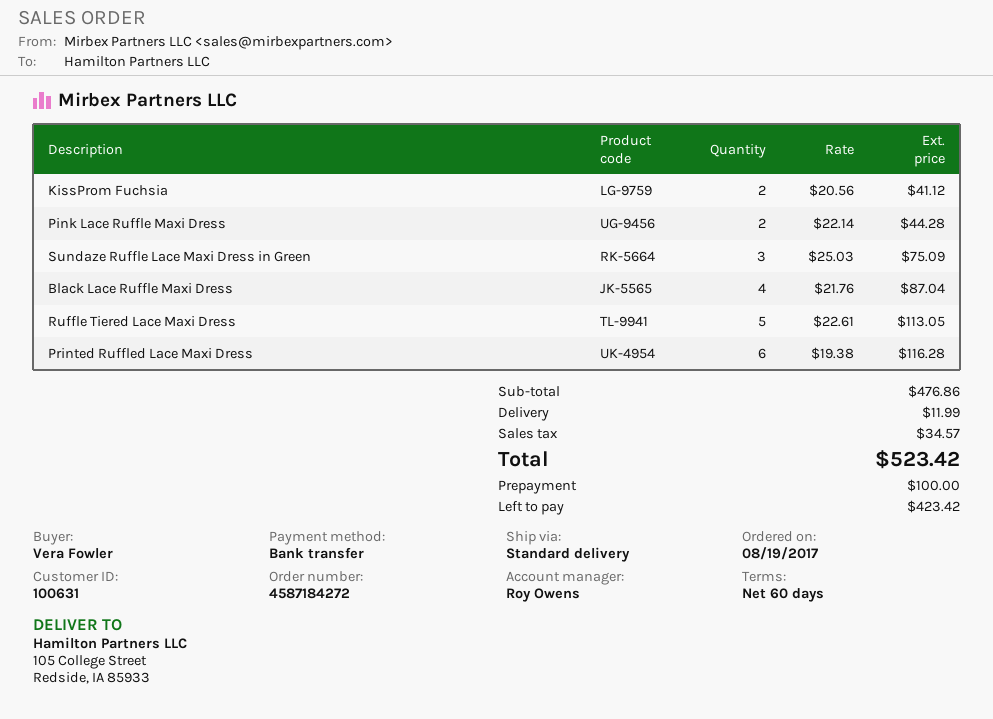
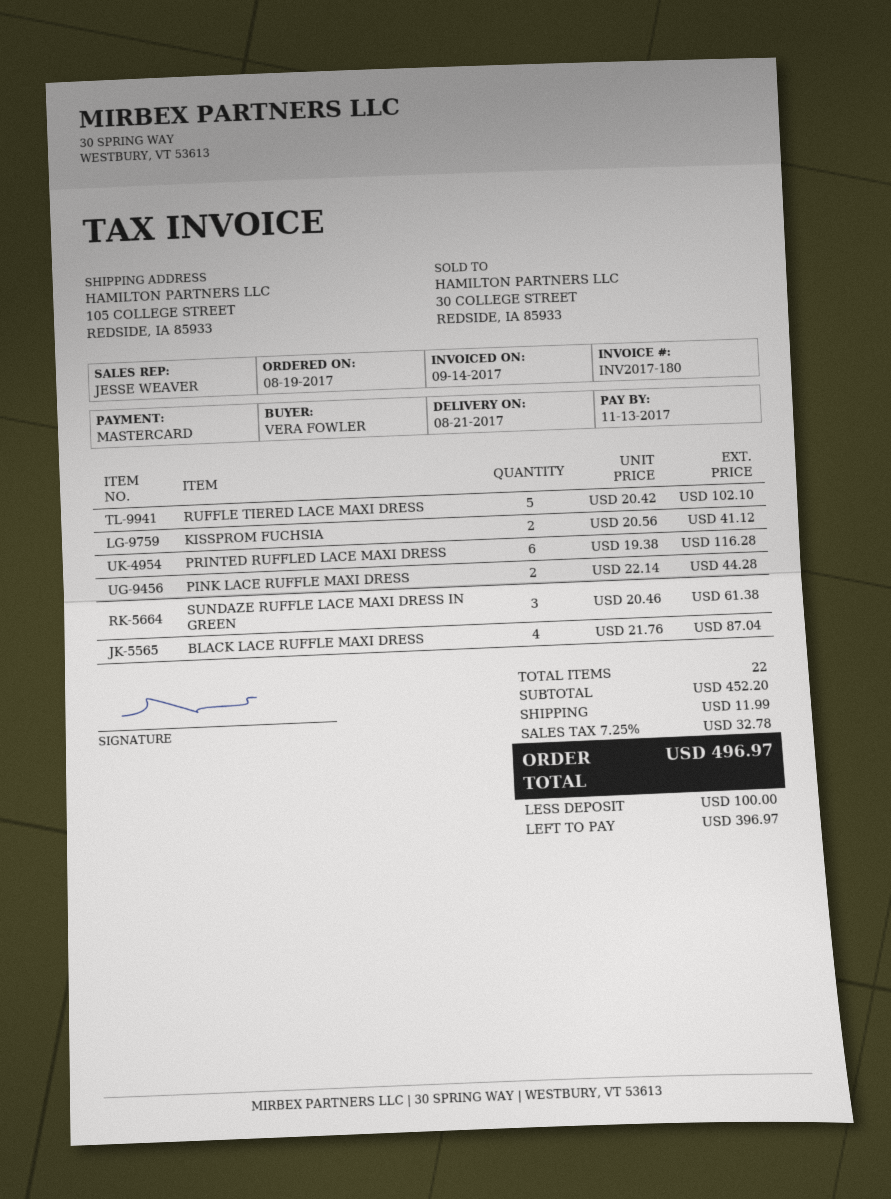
sales rep: Roy Owens -> JESSE WEAVER
payment method: bank transfer -> Mastercard
Sundaze Ruffle Lace Maxi Dress in Green: 3 x 25.03 = 75.09 -> 3 x 20.46 = 61.38
Ruffle Tiered Lace Maxi Dress: 5 x 22.61 = 113.05 -> 5 x 20.42 = 102.10
subtotal: 476.86 -> 452.20
tax: 34.57 -> 32.78
total: 523.42 -> 496.97
balance: 423.42 -> 396.97

